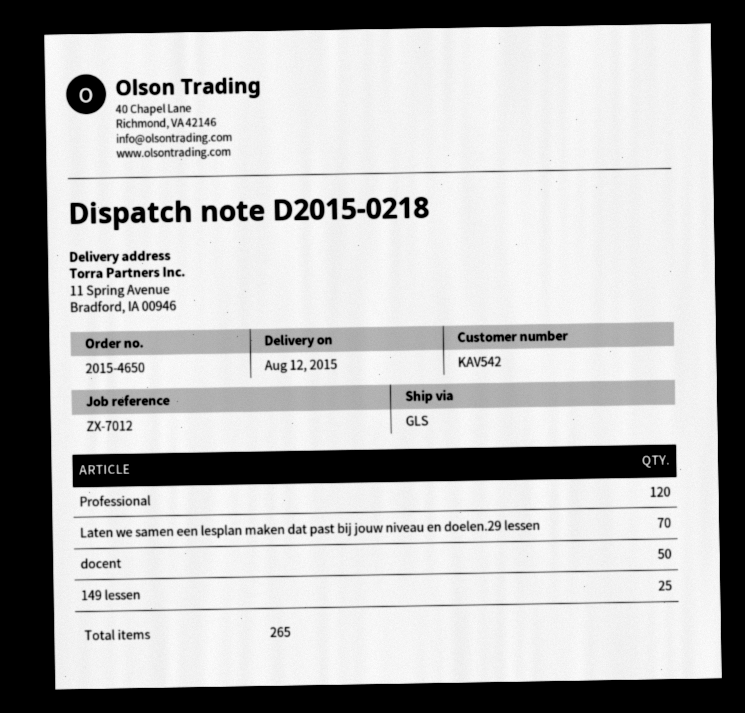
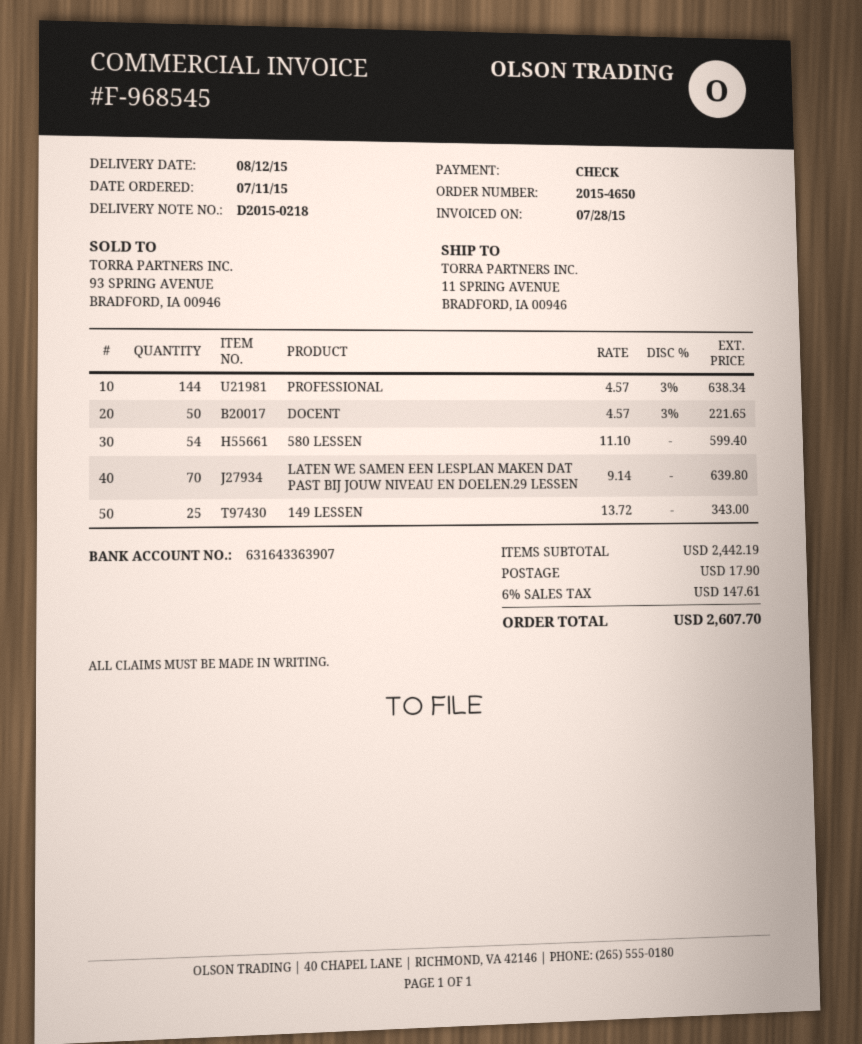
Professional: 120 -> 144
580 LESSEN: none -> 54

